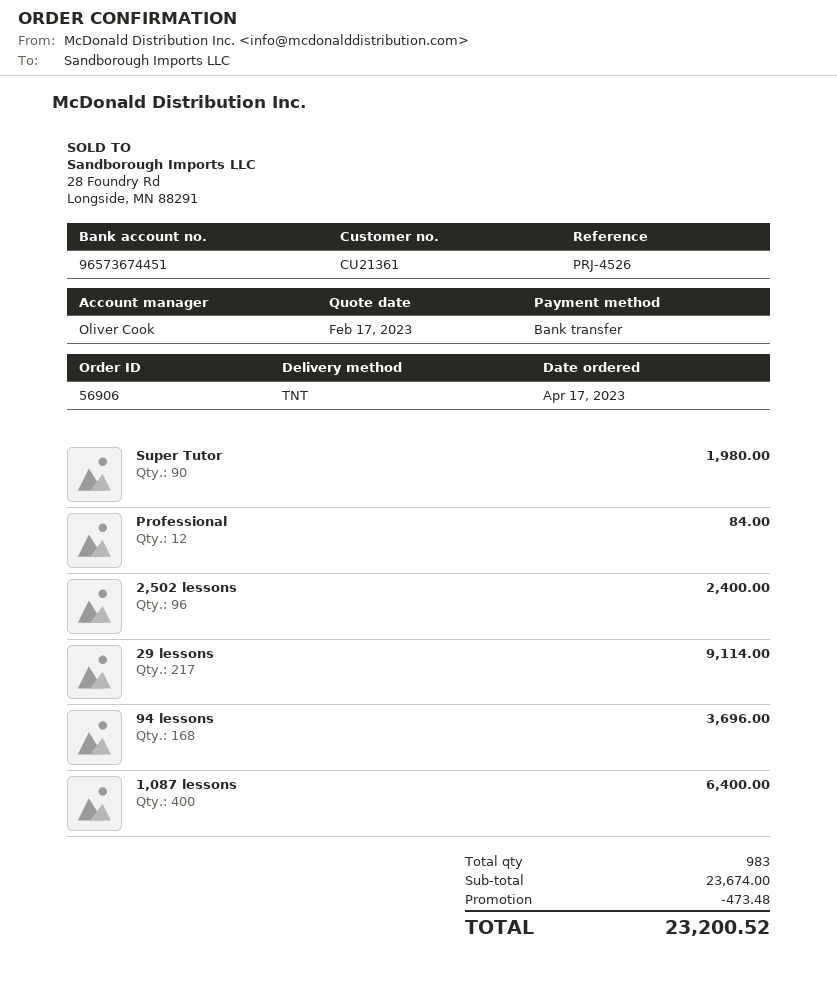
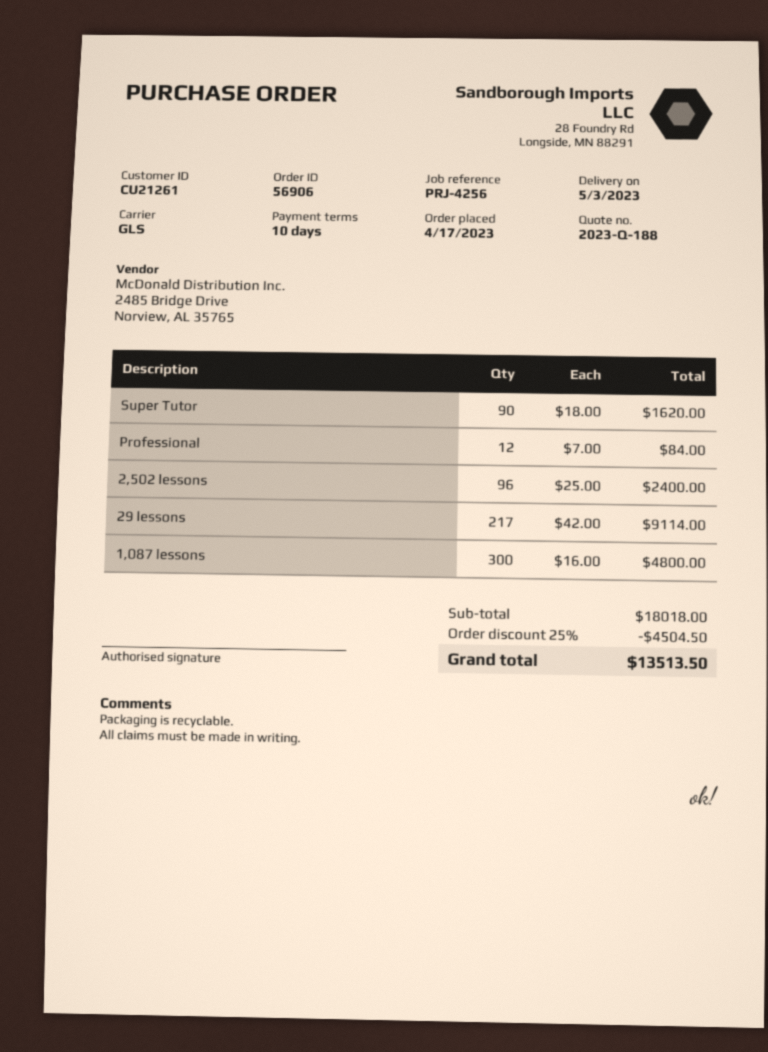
customer number: CU21361 -> CU21261
reference: PRJ-4526 -> PRJ-4256
shipping method: TNT -> GLS
Super Tutor: 90 for 1980.00 -> 90 for 1620.00
94 lessons: 168 for 3696.00 -> none
1,087 lessons: 400 for 6400.00 -> 300 for 4800.00
subtotal: 23674.00 -> 18018.00
discount: 473.48 -> 4504.50
total: 23200.52 -> 13513.50

